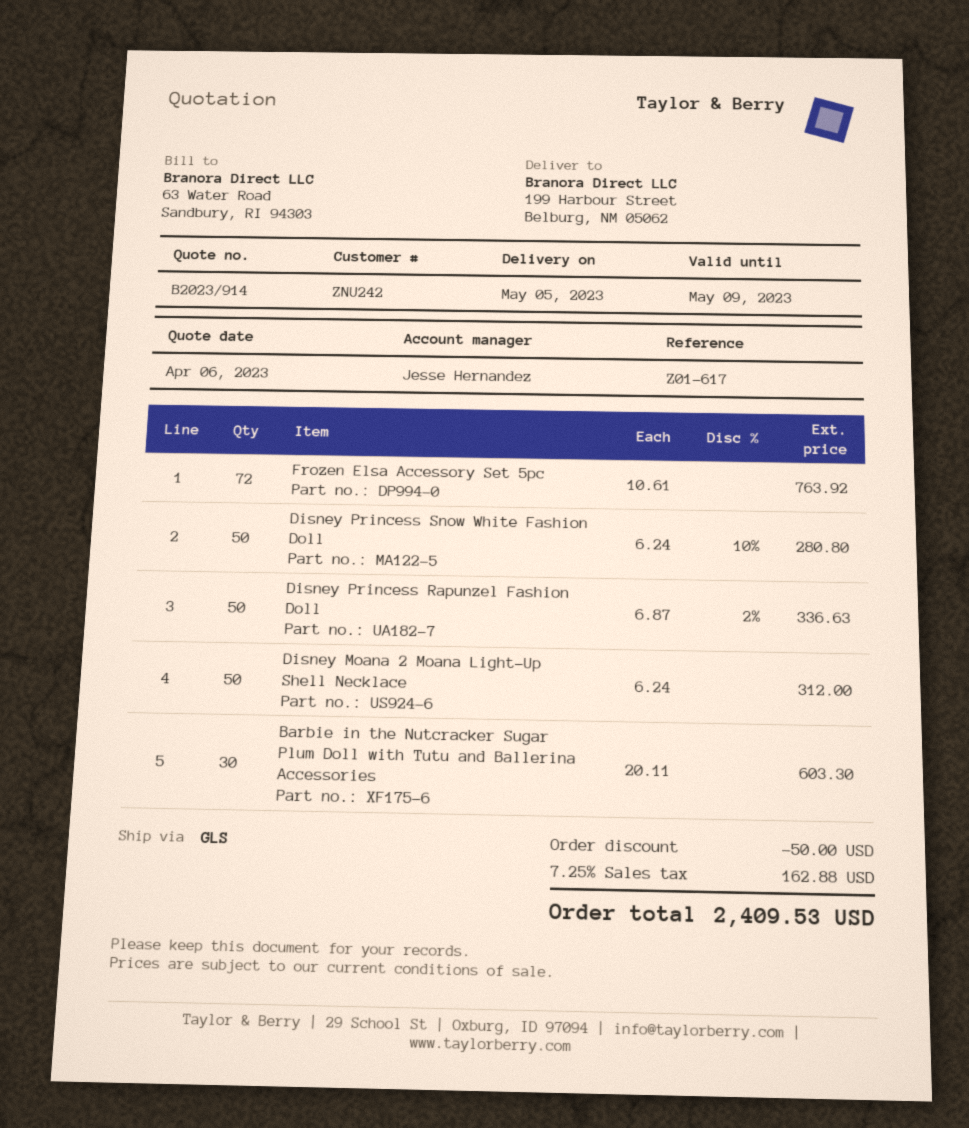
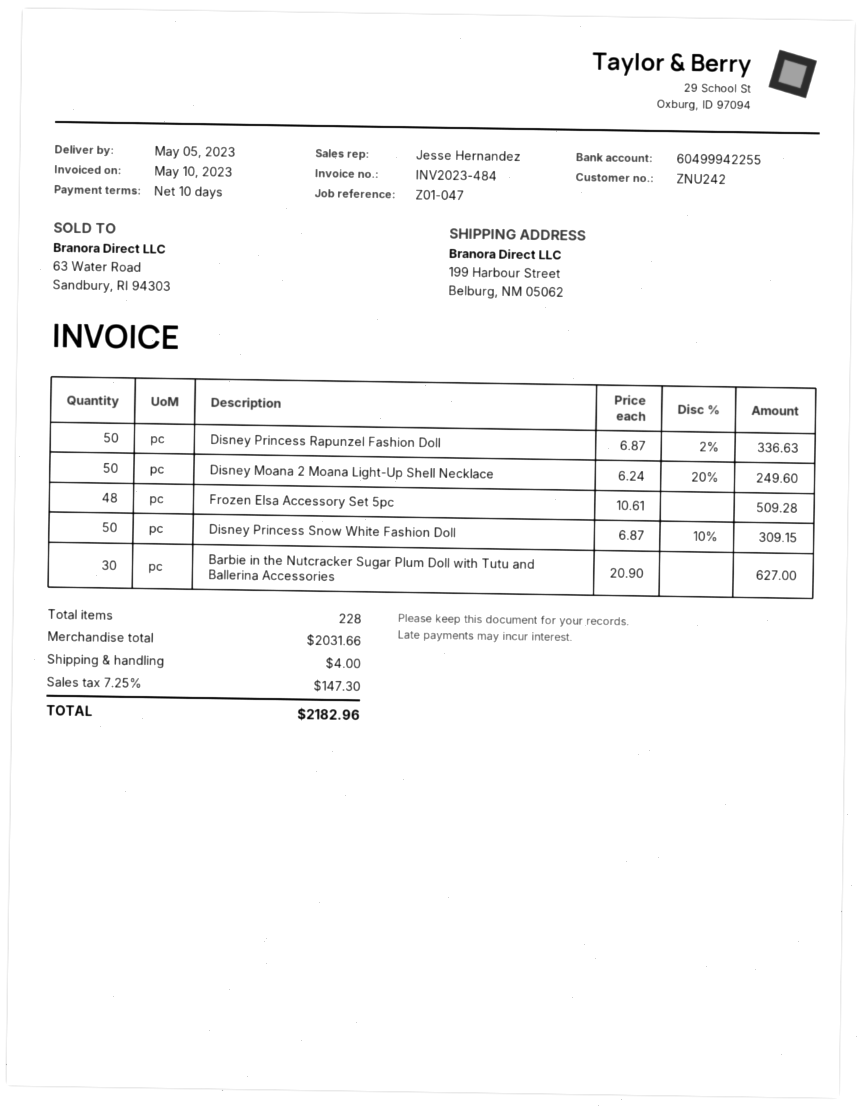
reference: Z01-617 -> Z01-047
Frozen Elsa Accessory Set 5pc: 72 x 10.61 = 763.92 -> 48 x 10.61 = 509.28
Disney Princess Snow White Fashion Doll: 50 x 6.24 - 10% = 280.80 -> 50 x 6.87 - 10% = 309.15
Disney Moana 2 Moana Light-Up Shell Necklace: 50 x 6.24 = 312.00 -> 50 x 6.24 - 20% = 249.60
Barbie in the Nutcracker Sugar Plum Doll with Tutu and Ballerina Accessories: 30 x 20.11 = 603.30 -> 30 x 20.90 = 627.00
discount: 50.00 -> none
shipping: none -> 4.00
tax: 7.25% = 162.88 -> 7.25% = 147.30
total: 2409.53 -> 2182.96

